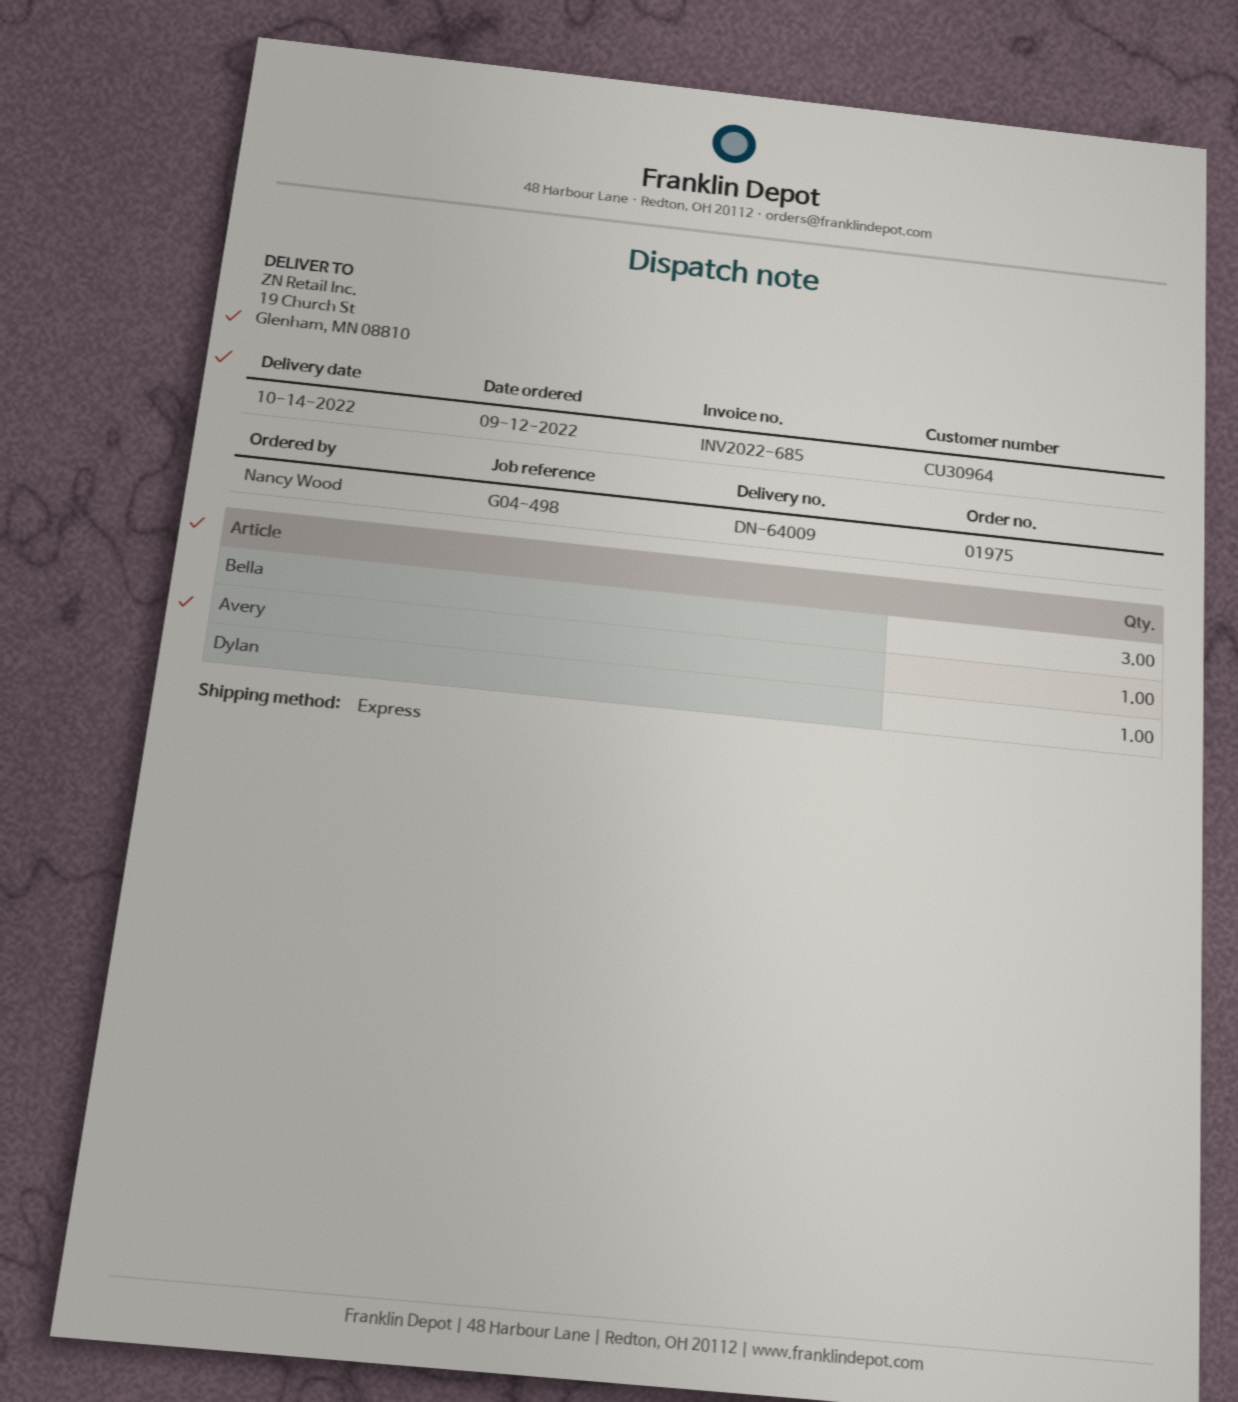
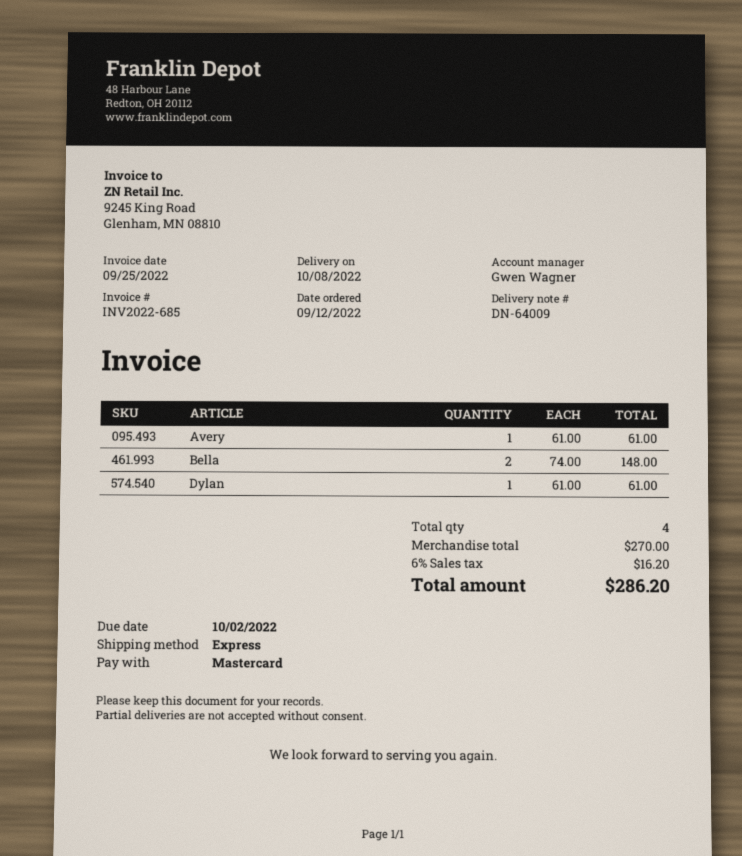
delivery date: 2022-10-14 -> 2022-10-08
Bella: 3 -> 2

